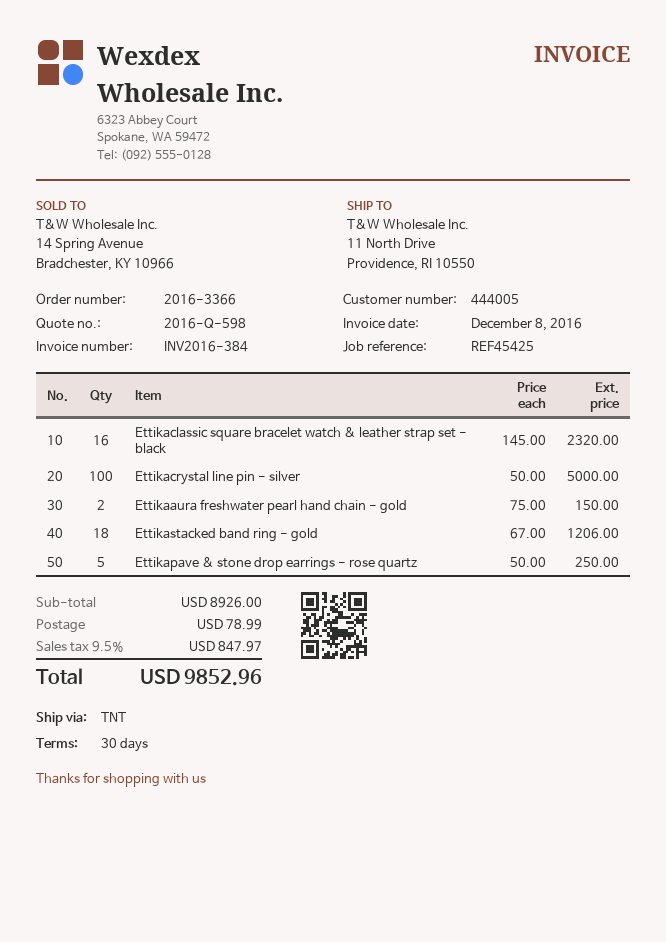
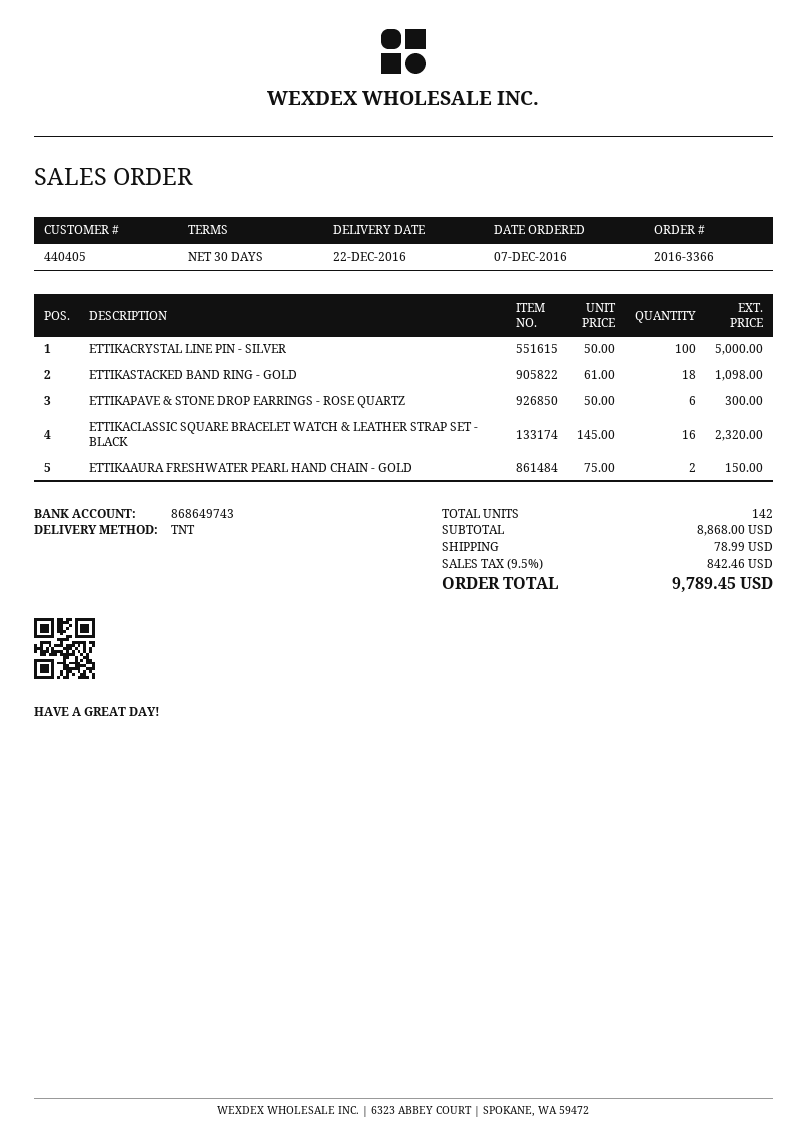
customer number: 444005 -> 440405
Ettikastacked band ring - gold: 18 x 67.00 = 1206.00 -> 18 x 61.00 = 1098.00
Ettikapave & stone drop earrings - rose quartz: 5 x 50.00 = 250.00 -> 6 x 50.00 = 300.00
subtotal: 8926.00 -> 8868.00
tax: 9.5% = 847.97 -> 9.5% = 842.46
total: 9852.96 -> 9789.45

